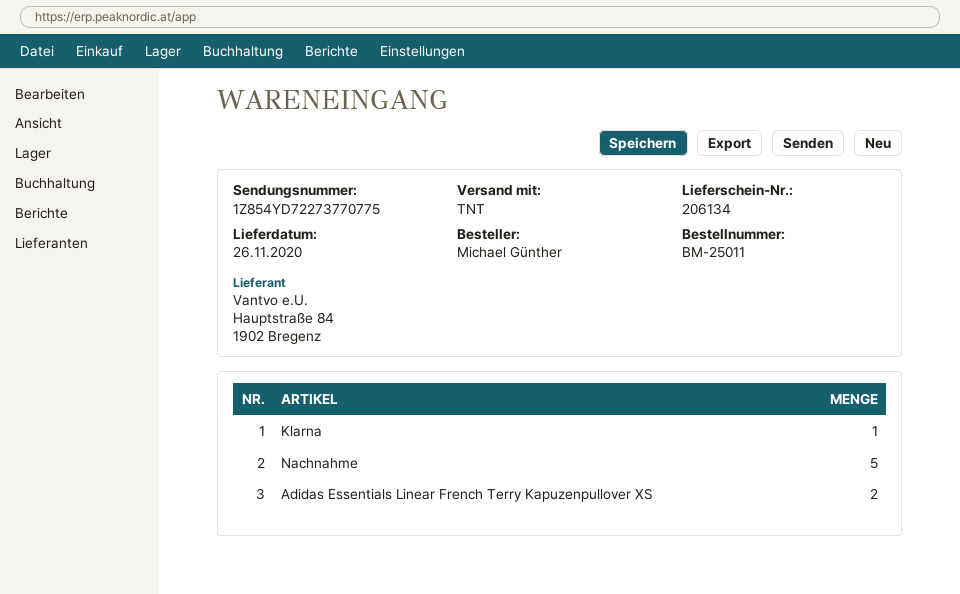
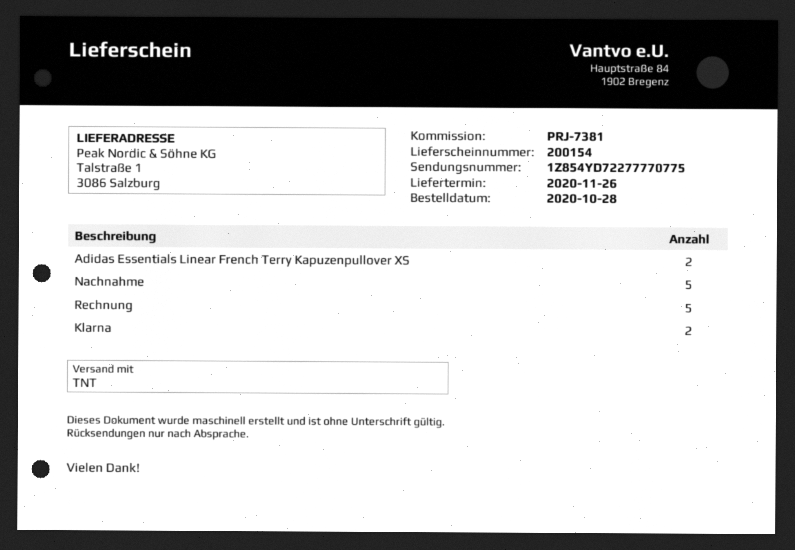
delivery note number: 206134 -> 200154
tracking number: 1Z854YD72273770775 -> 1Z854YD72277770775
Klarna: 1 -> 2
Rechnung: none -> 5

